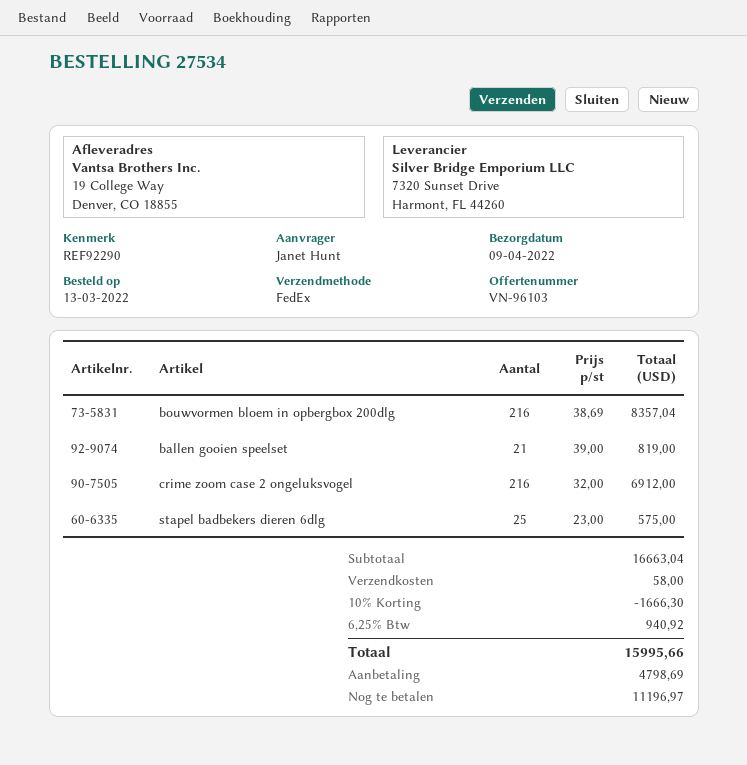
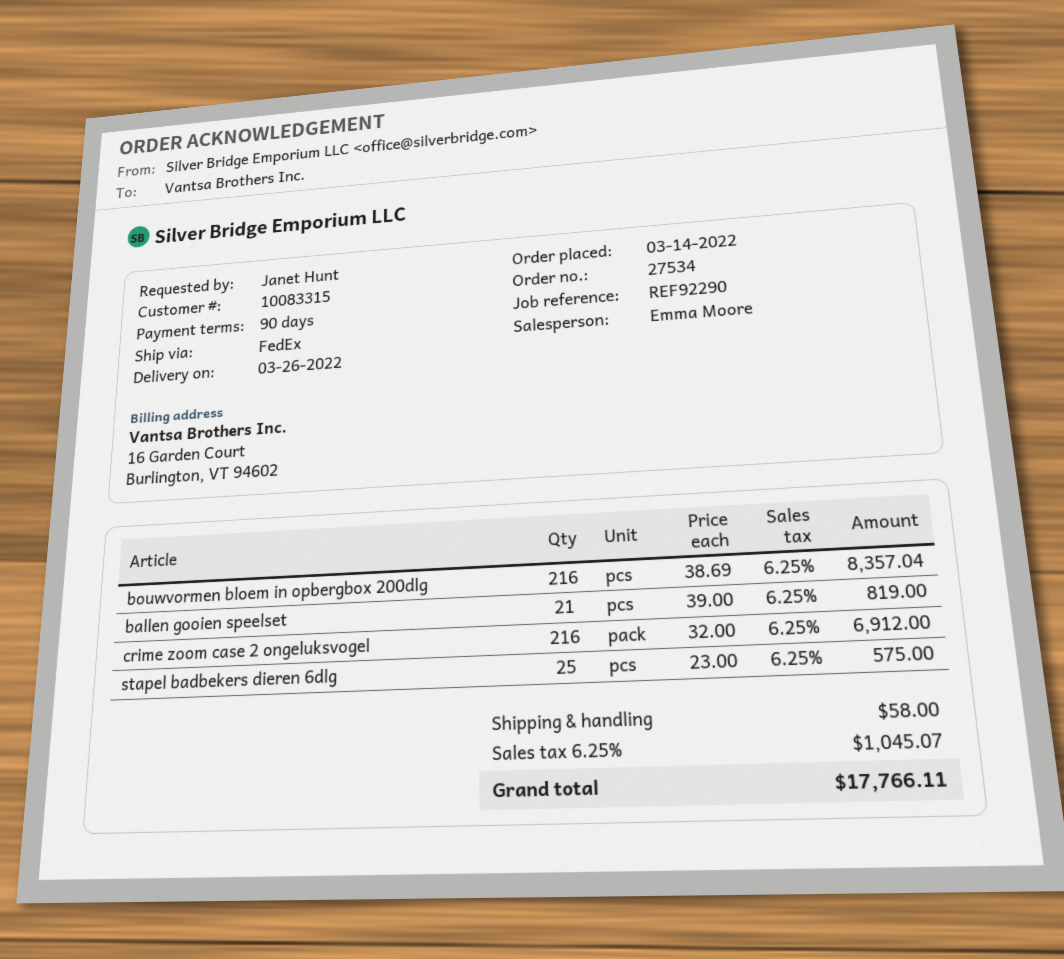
order date: 2022-03-13 -> 2022-03-14
delivery date: 2022-04-09 -> 2022-03-26
discount: 10% = 1666.30 -> none
tax: 6.25% = 940.92 -> 6.25% = 1045.07
total: 15995.66 -> 17766.11

